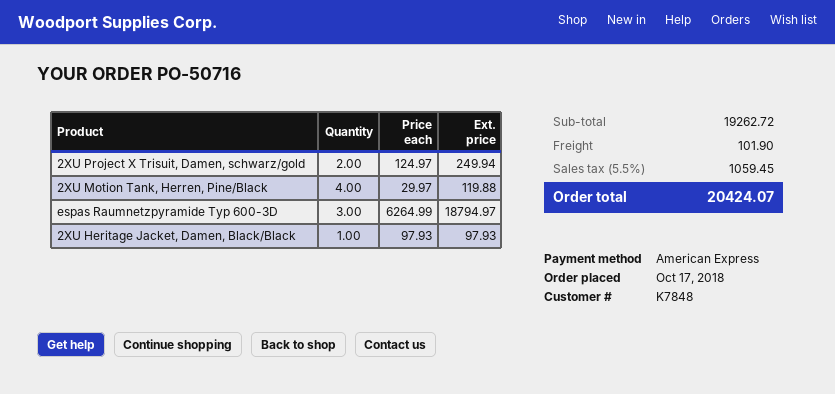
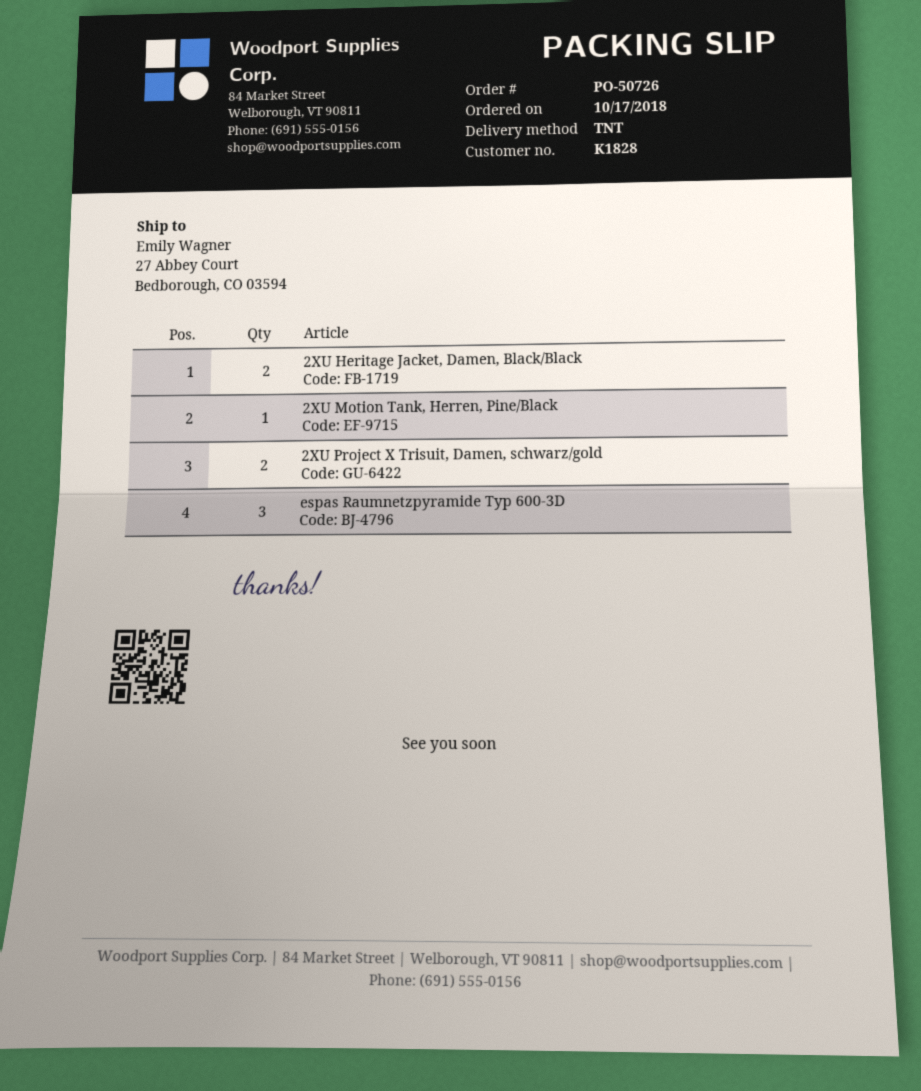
order number: PO-50716 -> PO-50726
customer number: K7848 -> K1828
2XU Motion Tank, Herren, Pine/Black: 4 -> 1
2XU Heritage Jacket, Damen, Black/Black: 1 -> 2

